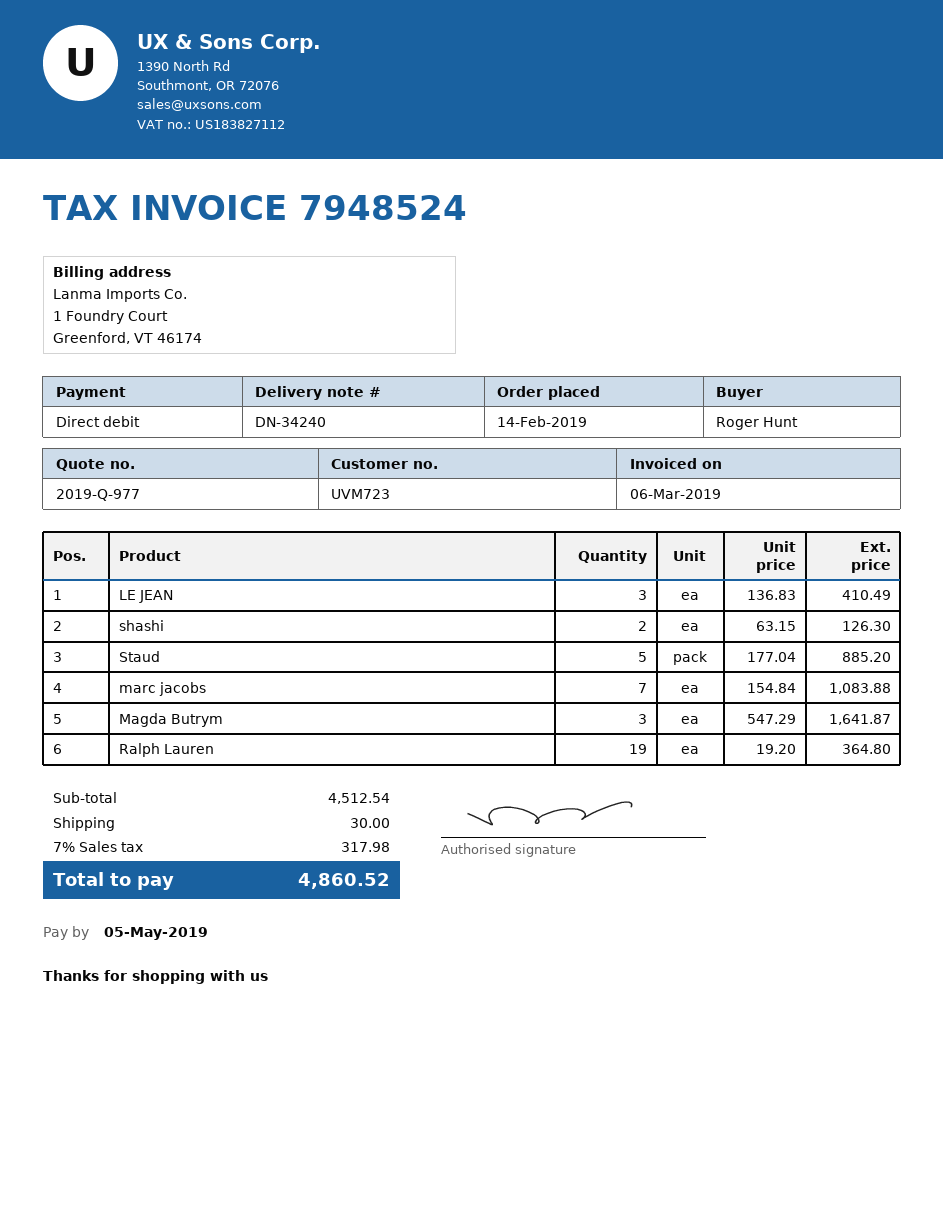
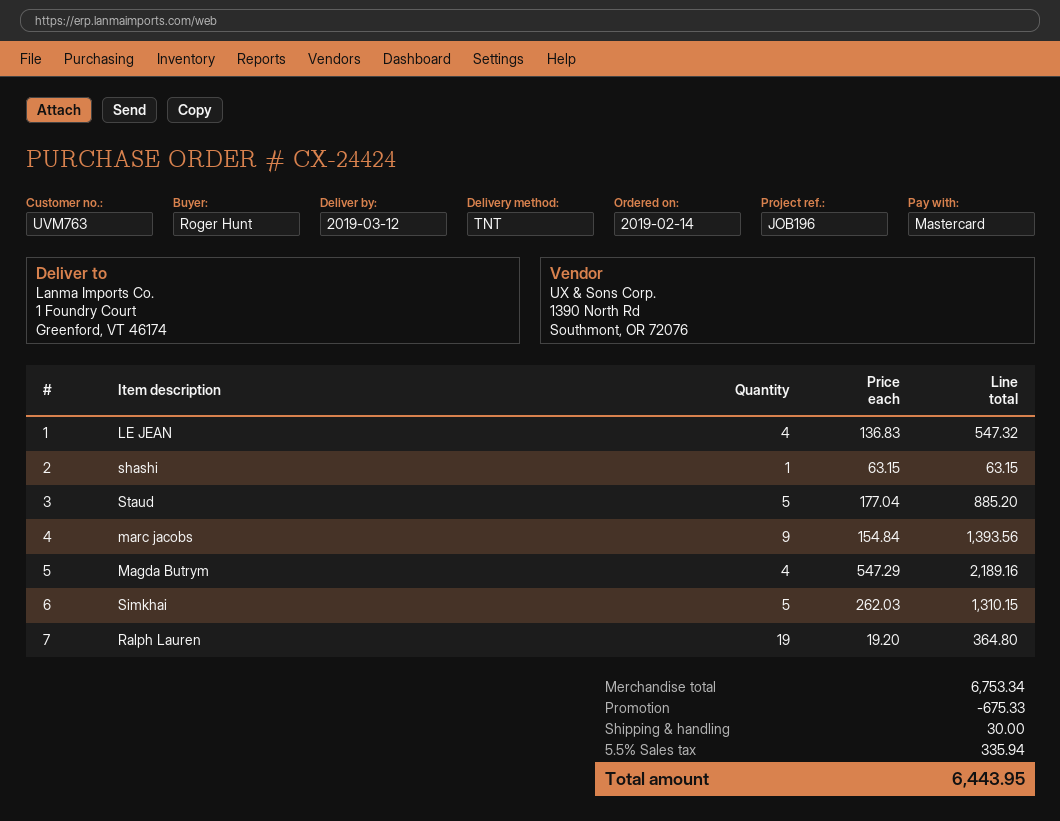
customer number: UVM723 -> UVM763
payment method: direct debit -> Mastercard
LE JEAN: 3 x 136.83 = 410.49 -> 4 x 136.83 = 547.32
shashi: 2 x 63.15 = 126.30 -> 1 x 63.15 = 63.15
marc jacobs: 7 x 154.84 = 1083.88 -> 9 x 154.84 = 1393.56
Magda Butrym: 3 x 547.29 = 1641.87 -> 4 x 547.29 = 2189.16
Simkhai: none -> 5 x 262.03 = 1310.15
subtotal: 4512.54 -> 6753.34
discount: none -> 675.33
tax: 7% = 317.98 -> 5.5% = 335.94
total: 4860.52 -> 6443.95

